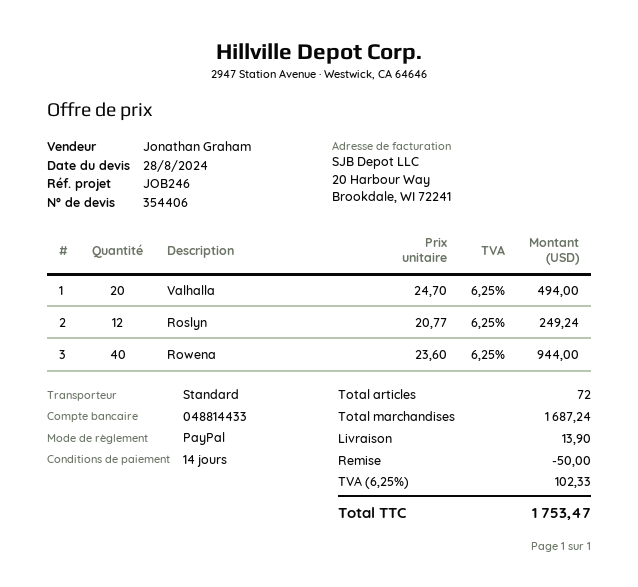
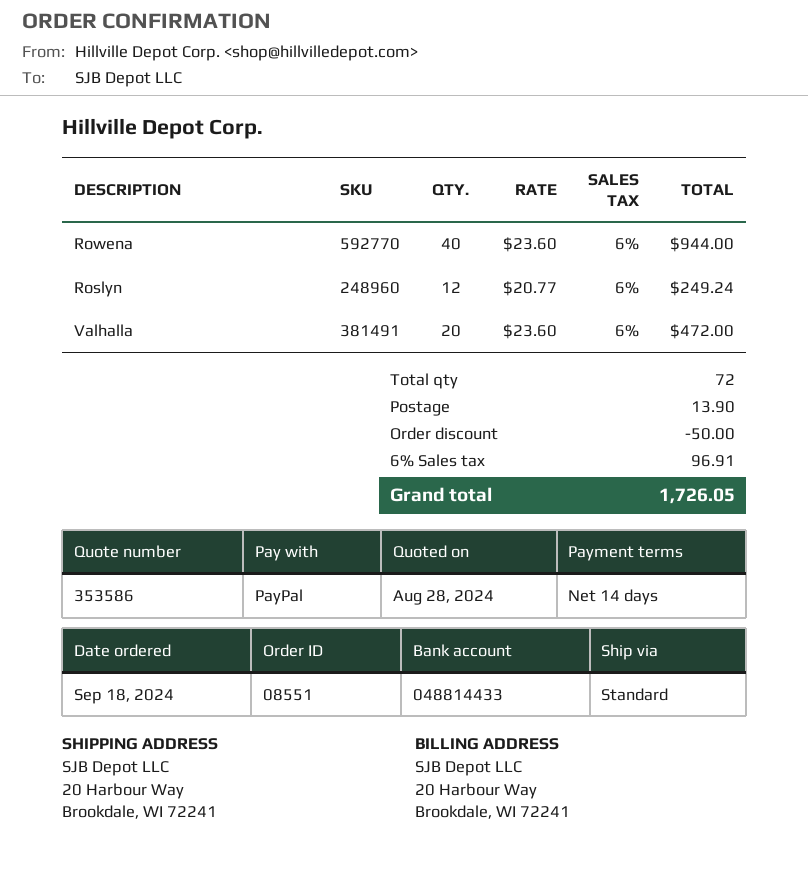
quote number: 354406 -> 353586
Valhalla: 20 x 24.70 = 494.00 -> 20 x 23.60 = 472.00
tax: 6.25% = 102.33 -> 6% = 96.91
total: 1753.47 -> 1726.05

